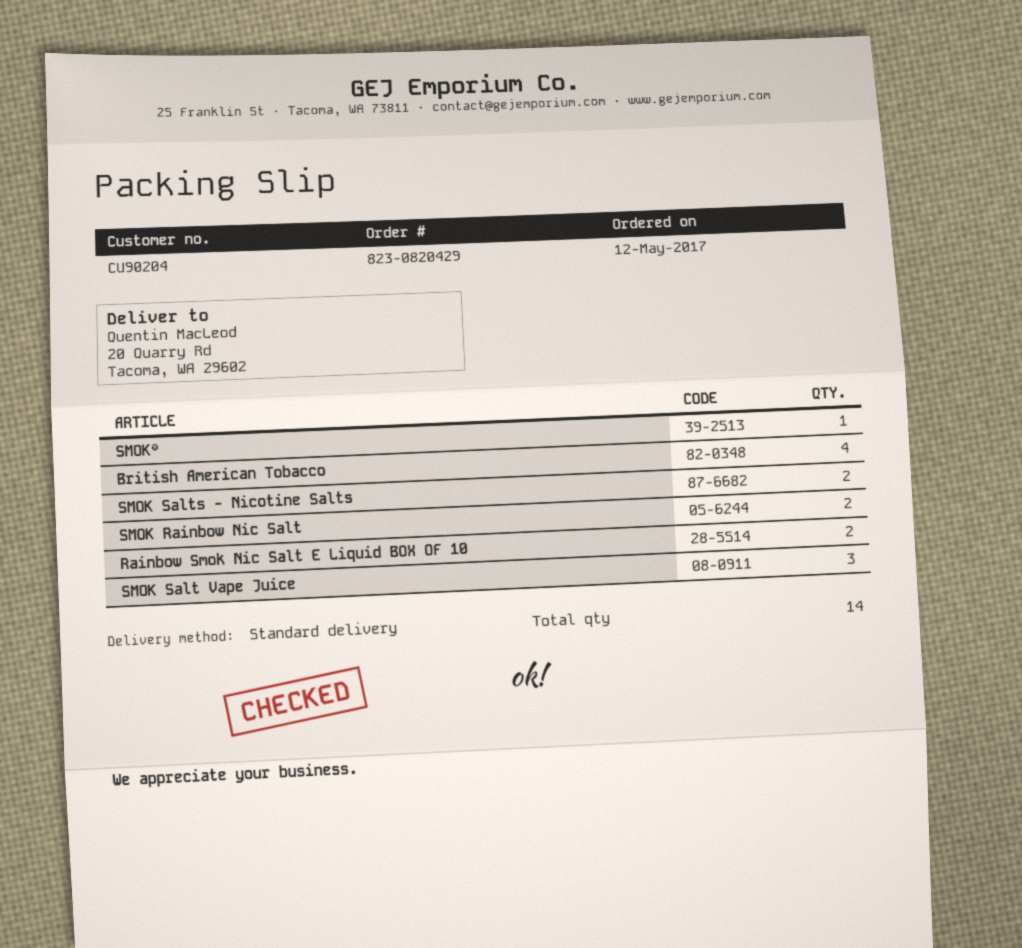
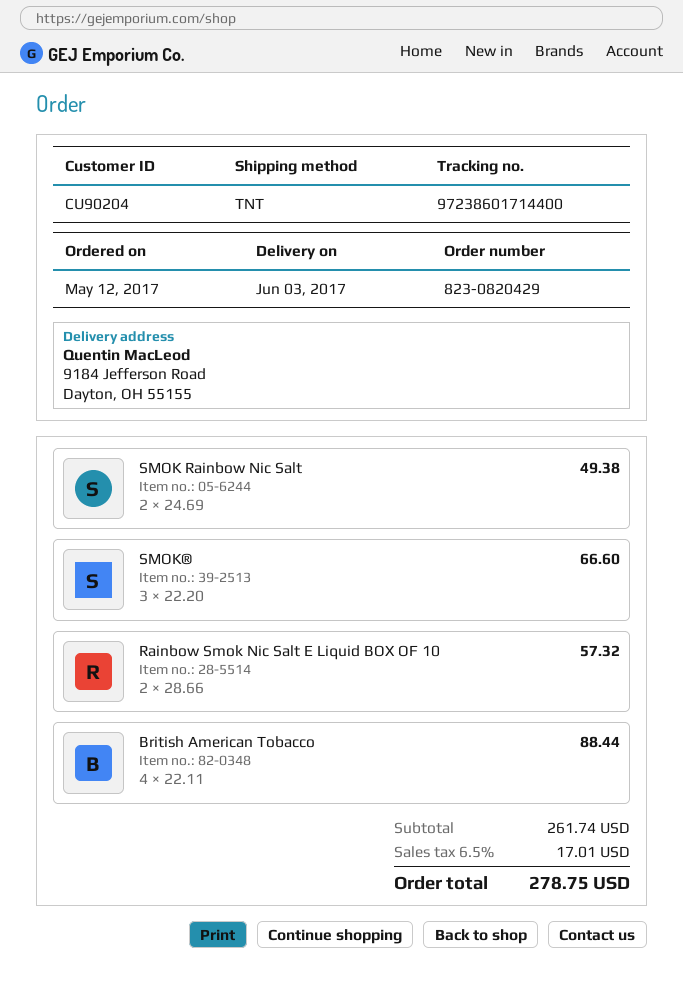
shipping method: standard -> TNT
ship to: 20 Quarry Rd, Tacoma, WA 29602 -> 9184 Jefferson Road, Dayton, OH 55155
SMOK®: 1 -> 3
SMOK Salts - Nicotine Salts: 2 -> none
SMOK Salt Vape Juice: 3 -> none

